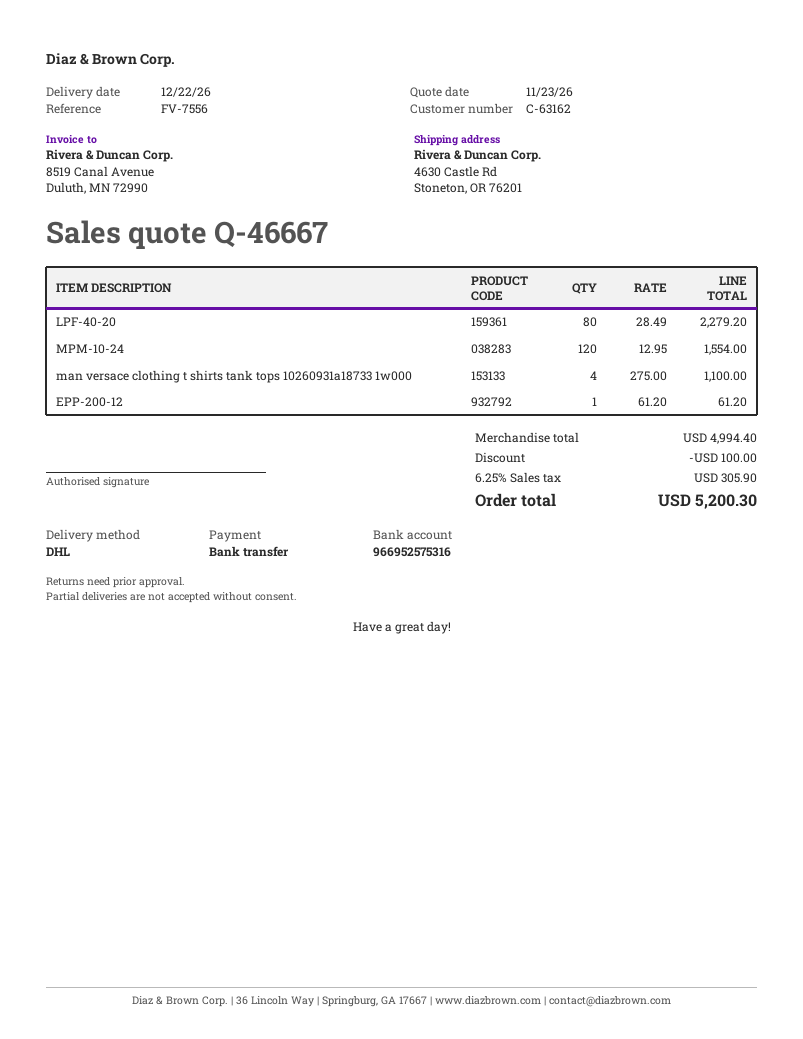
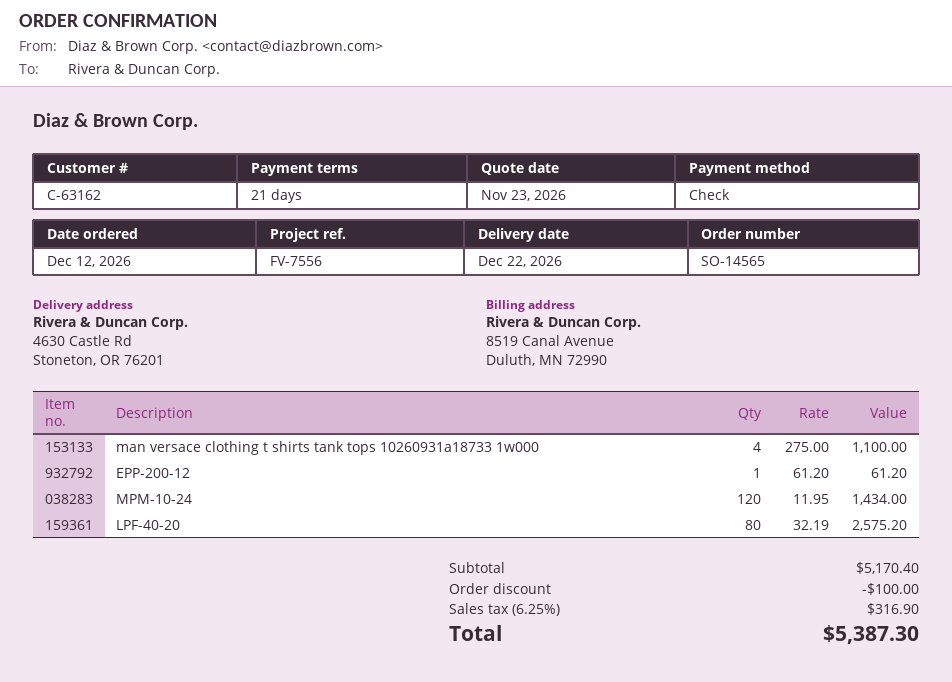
payment method: bank transfer -> cheque
LPF-40-20: 80 x 28.49 = 2279.20 -> 80 x 32.19 = 2575.20
MPM-10-24: 120 x 12.95 = 1554.00 -> 120 x 11.95 = 1434.00
subtotal: 4994.40 -> 5170.40
tax: 6.25% = 305.90 -> 6.25% = 316.90
total: 5200.30 -> 5387.30

